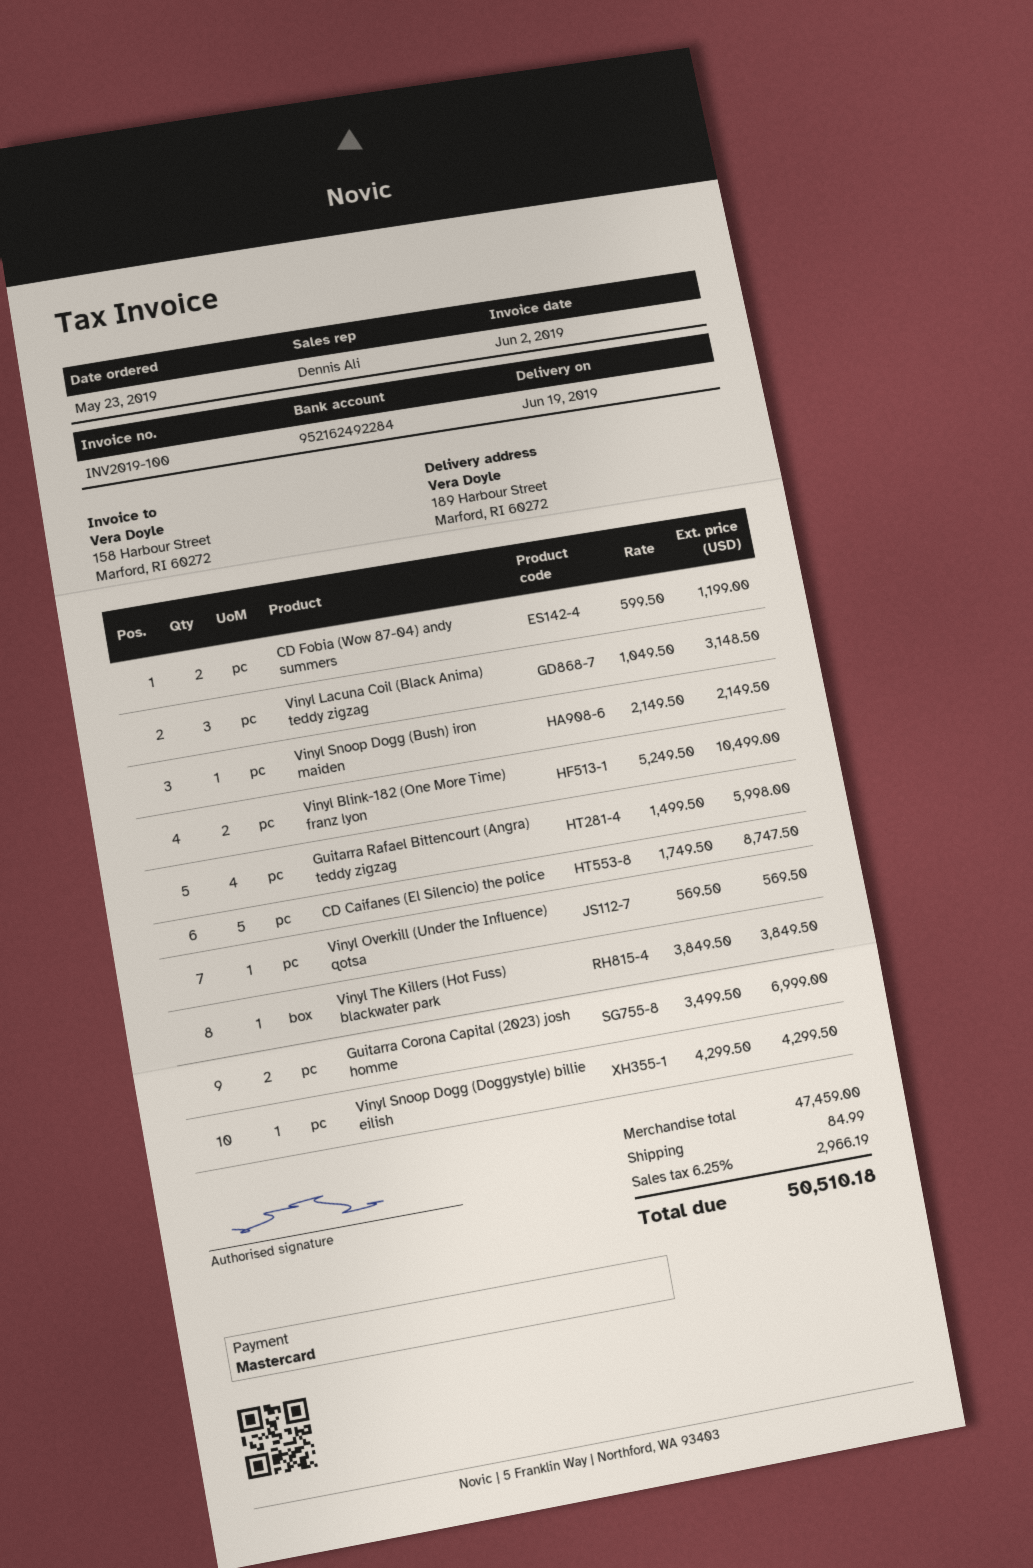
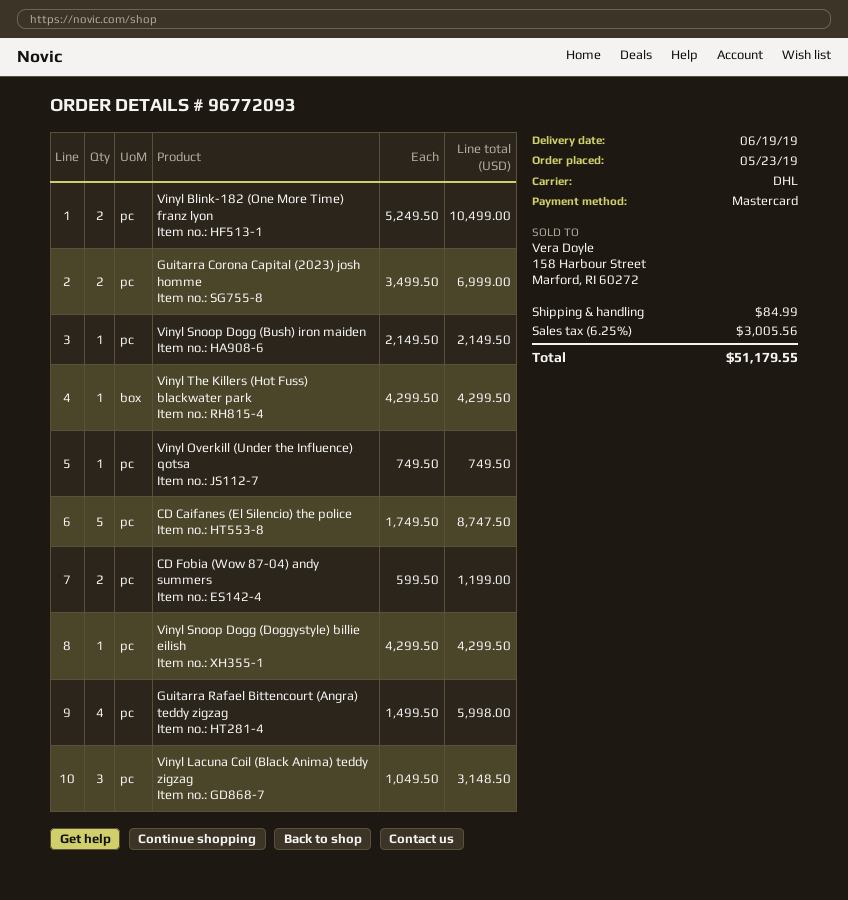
Vinyl Overkill (Under the Influence) qotsa: 1 x 569.50 = 569.50 -> 1 x 749.50 = 749.50
Vinyl The Killers (Hot Fuss) blackwater park: 1 x 3849.50 = 3849.50 -> 1 x 4299.50 = 4299.50
tax: 6.25% = 2966.19 -> 6.25% = 3005.56
total: 50510.18 -> 51179.55

